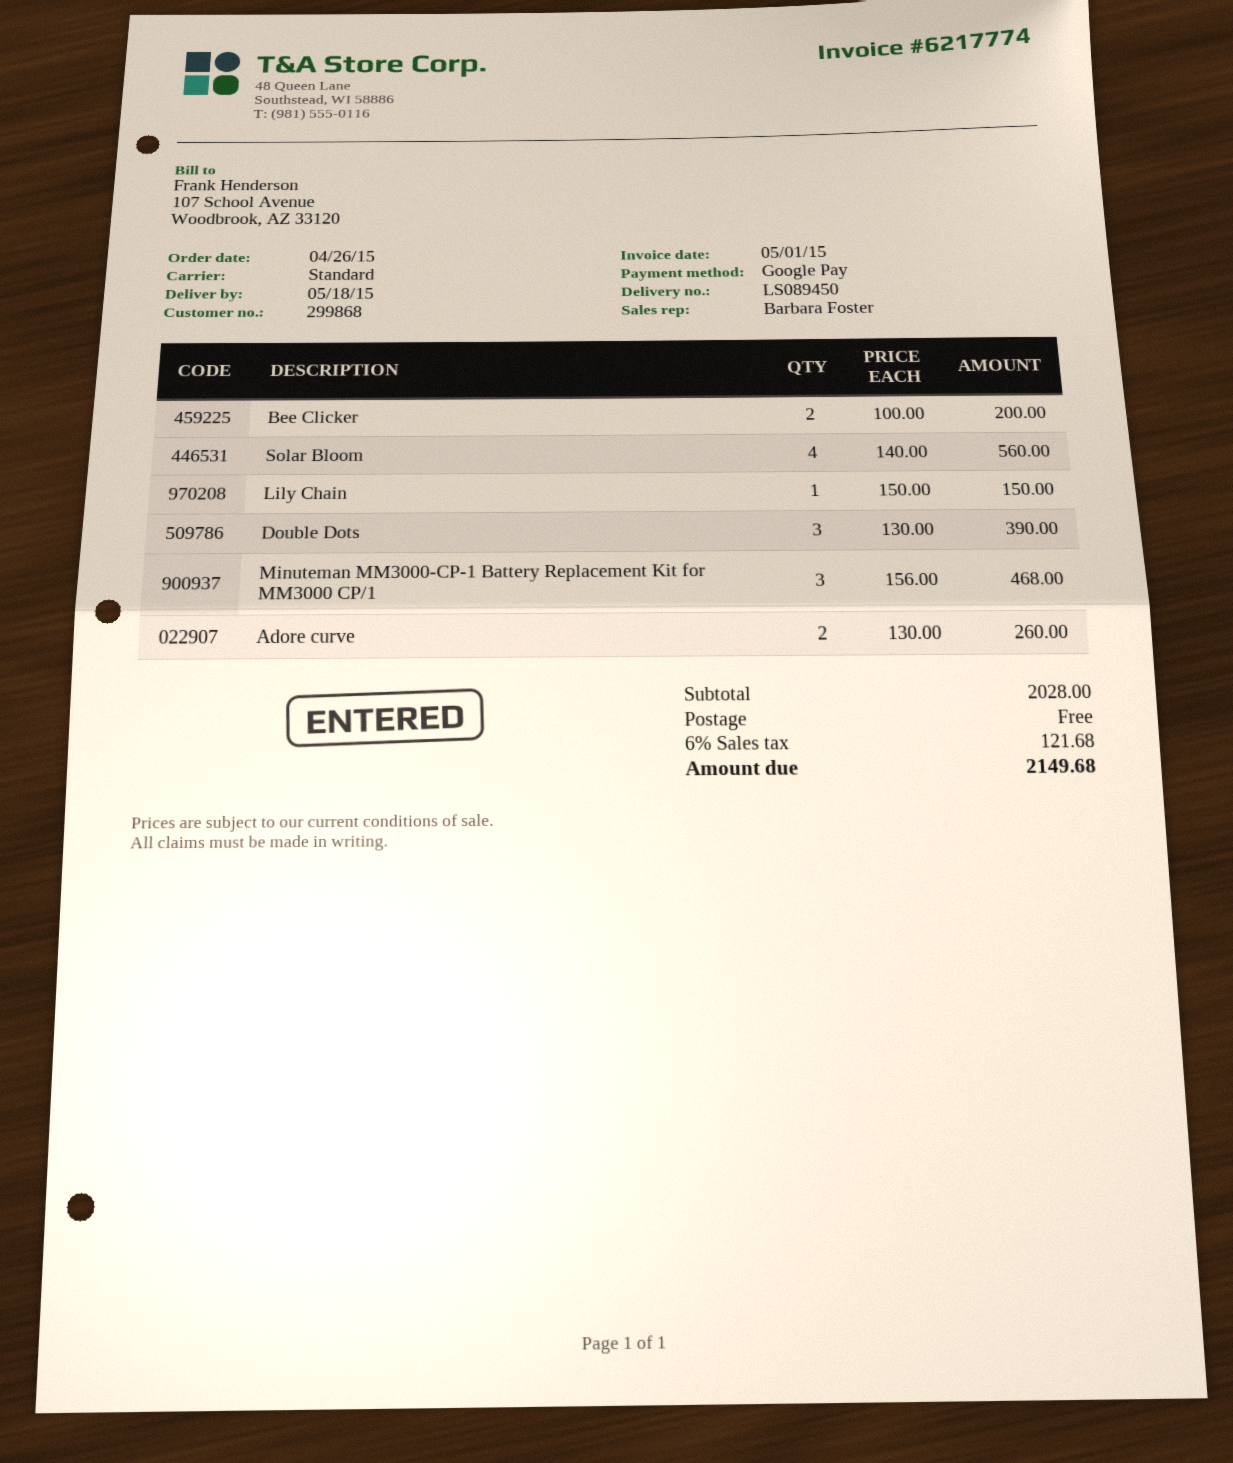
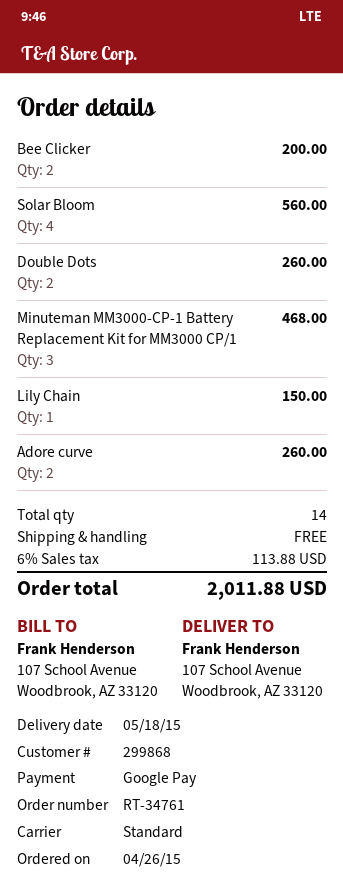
Double Dots: 3 for 390.00 -> 2 for 260.00
tax: 6% = 121.68 -> 6% = 113.88
total: 2149.68 -> 2011.88

